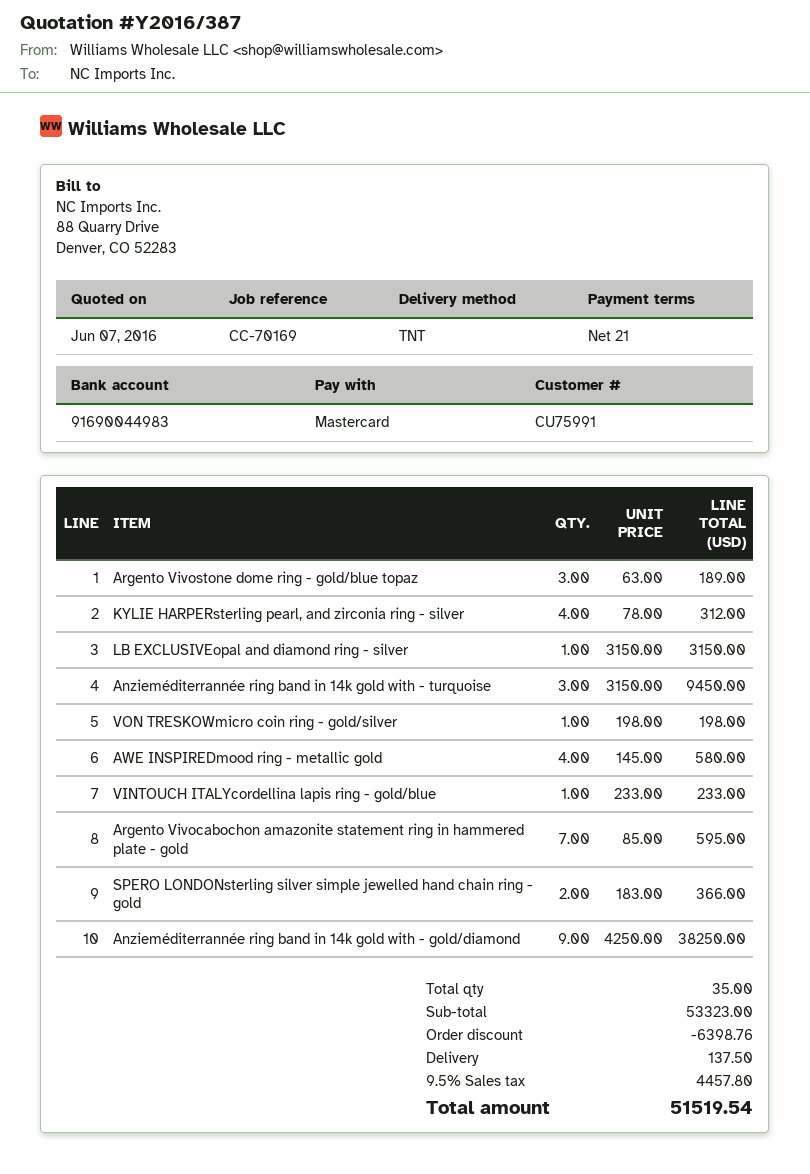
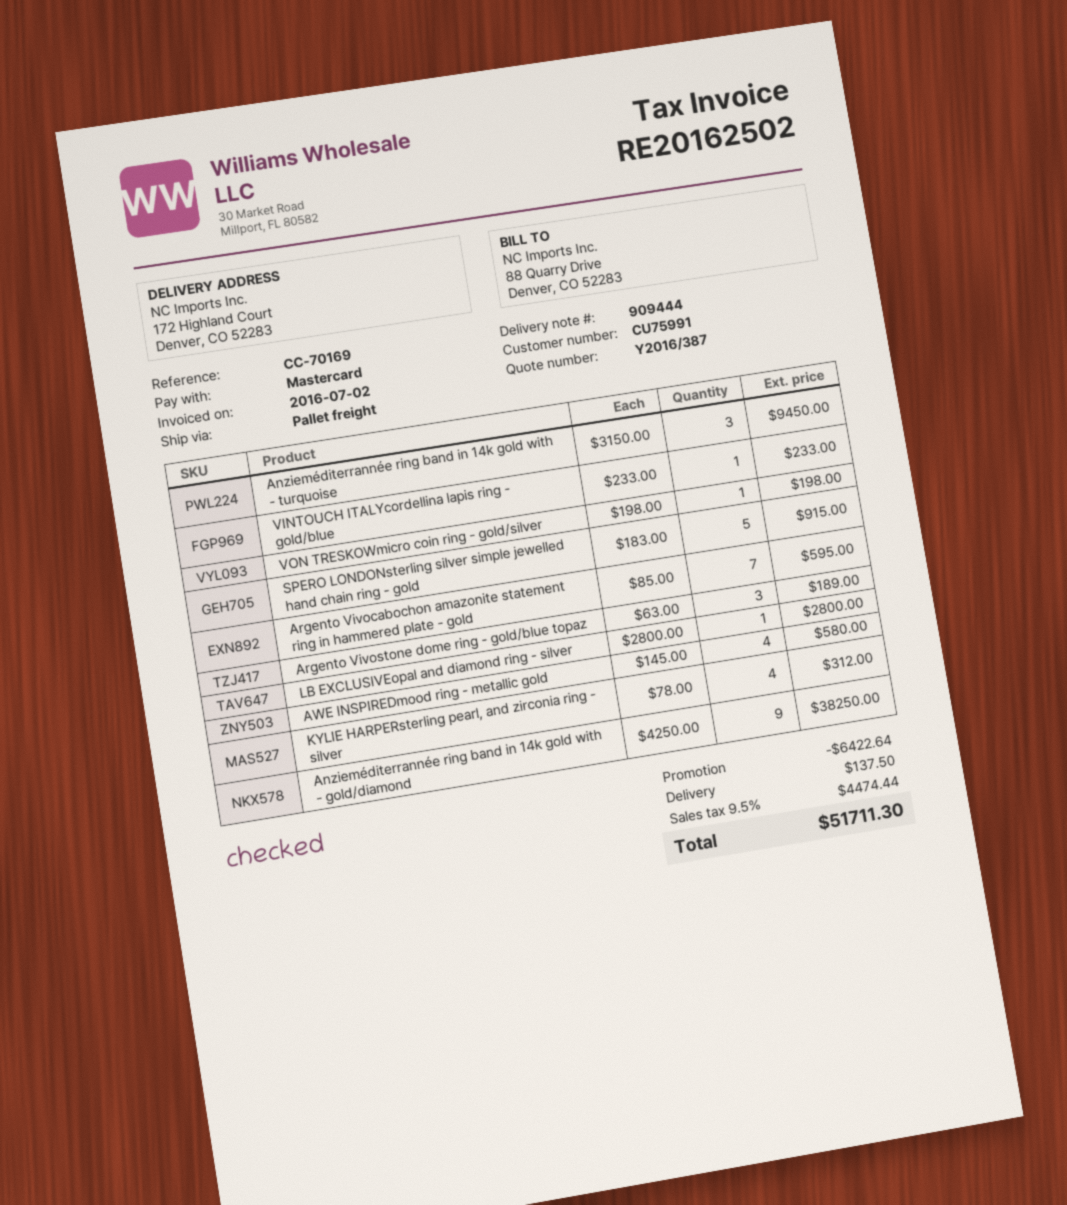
shipping method: TNT -> pallet freight
LB EXCLUSIVEopal and diamond ring - silver: 1 x 3150.00 = 3150.00 -> 1 x 2800.00 = 2800.00
SPERO LONDONsterling silver simple jewelled hand chain ring - gold: 2 x 183.00 = 366.00 -> 5 x 183.00 = 915.00
discount: 6398.76 -> 6422.64
tax: 9.5% = 4457.80 -> 9.5% = 4474.44
total: 51519.54 -> 51711.30

